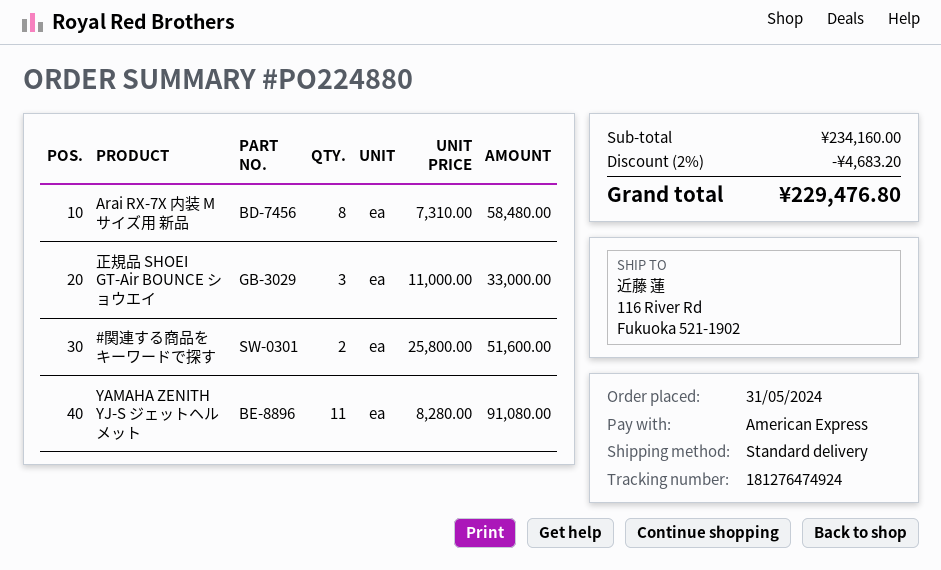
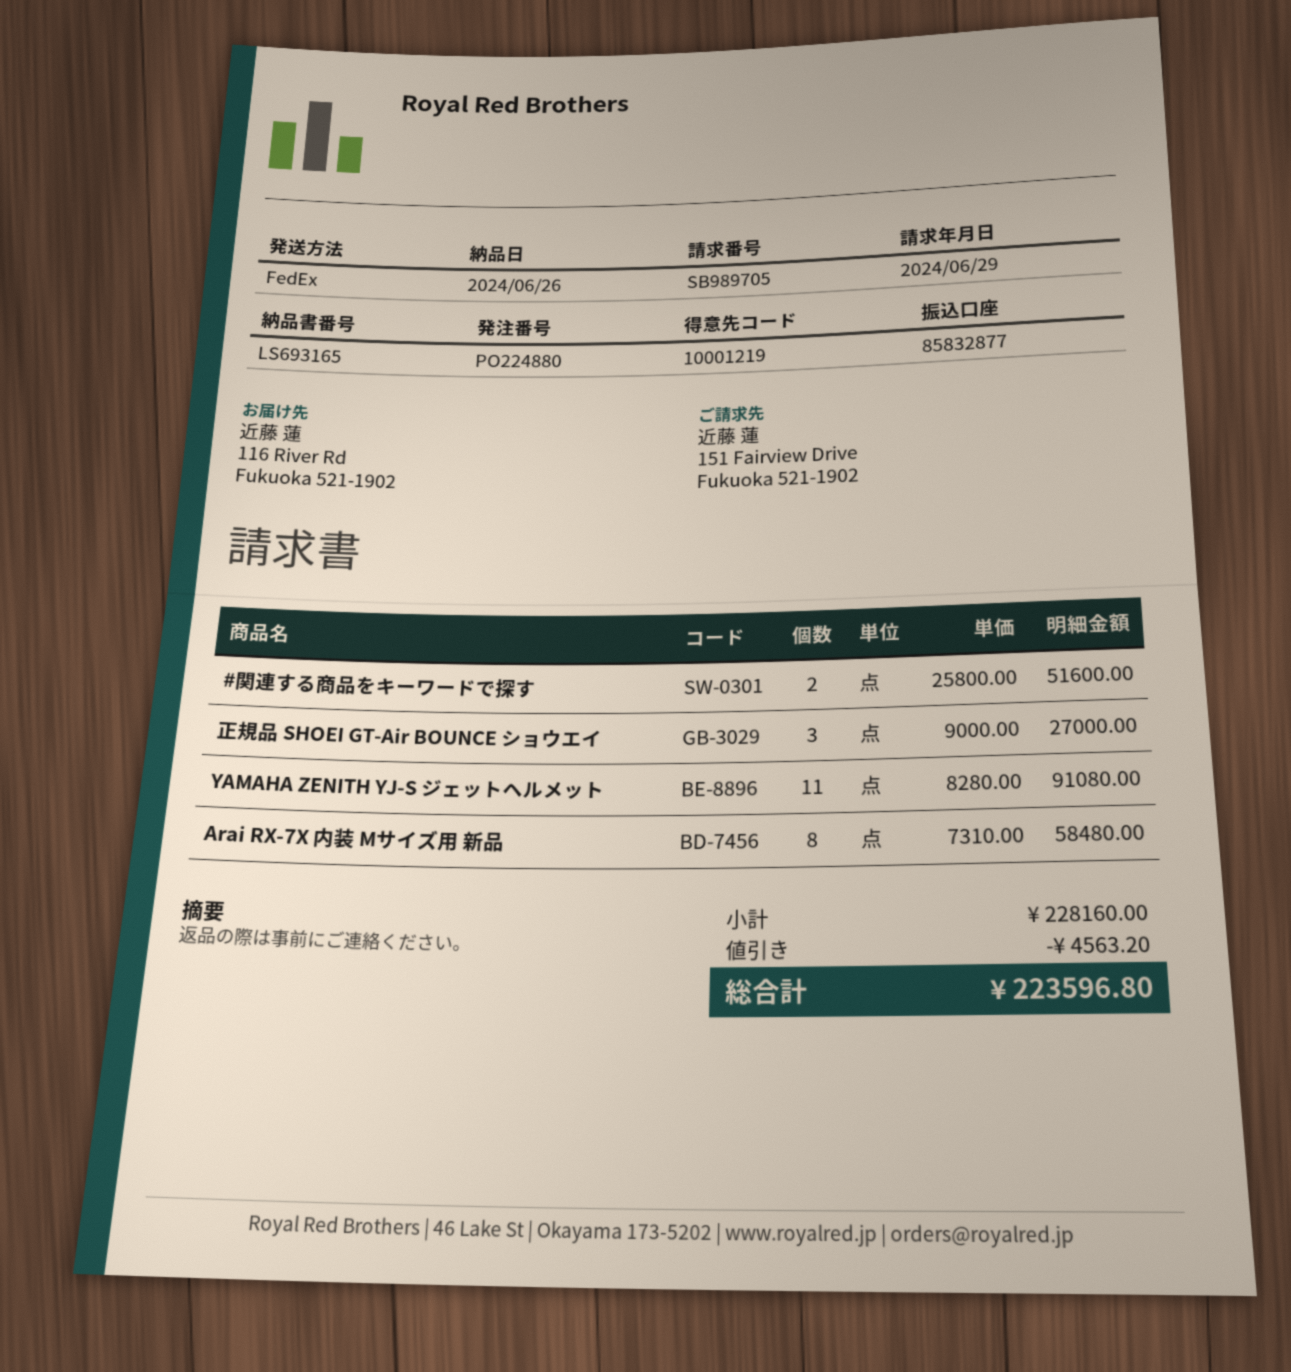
shipping method: standard -> FedEx
正規品 SHOEI GT-Air BOUNCE ショウエイ: 3 x 11000.00 = 33000.00 -> 3 x 9000.00 = 27000.00
subtotal: 234160.00 -> 228160.00
discount: 4683.20 -> 4563.20
total: 229476.80 -> 223596.80

